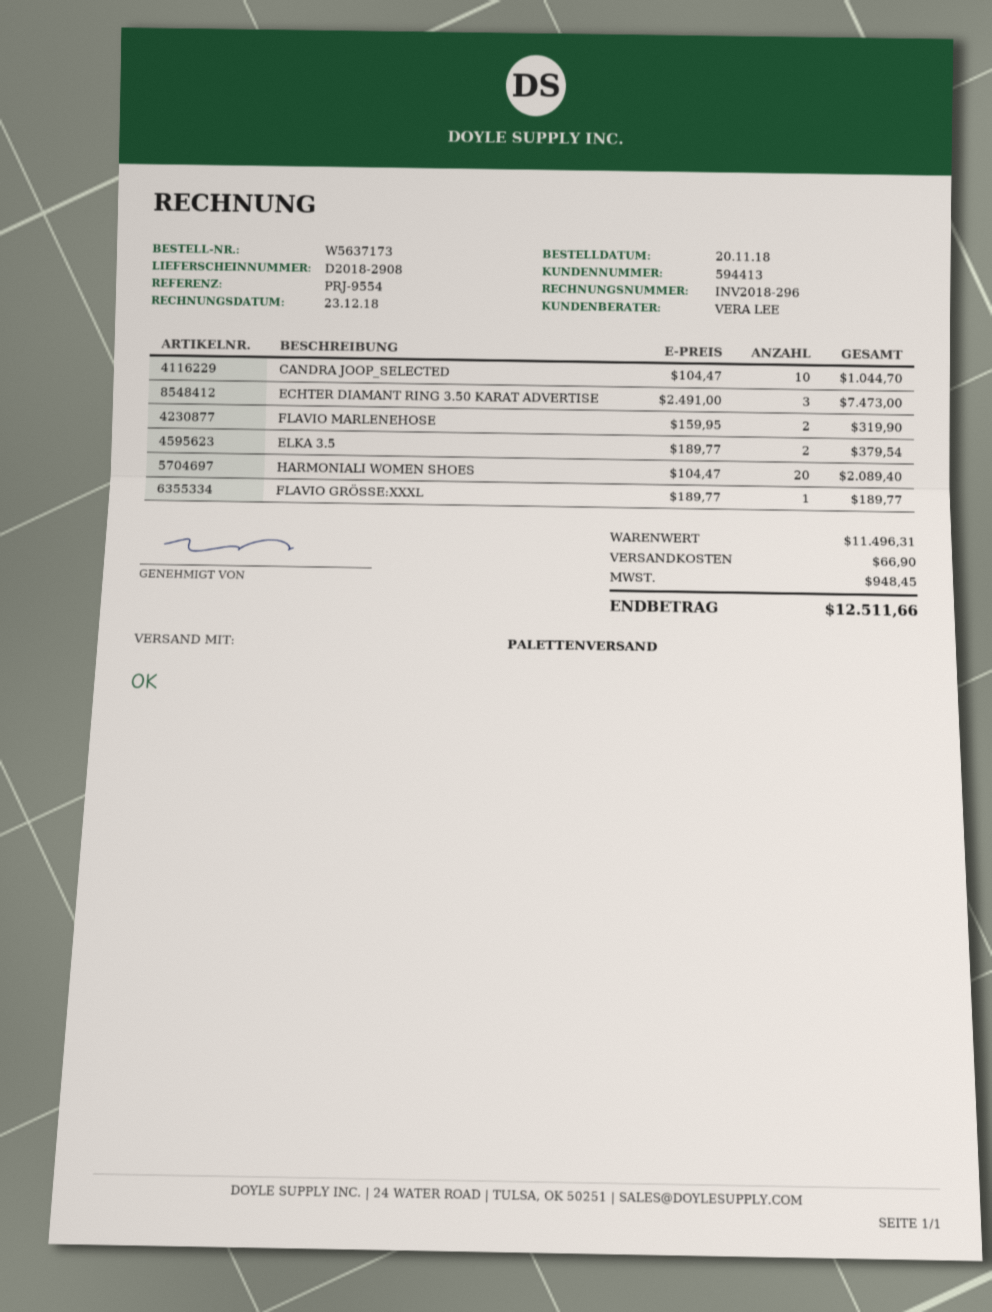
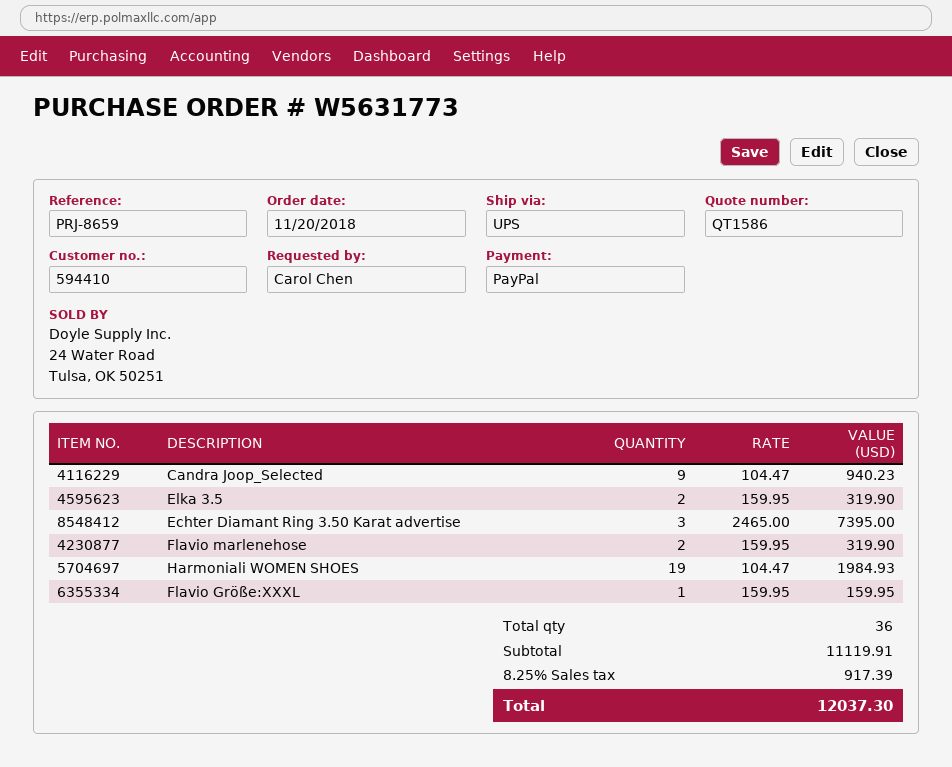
order number: W5637173 -> W5631773
customer number: 594413 -> 594410
reference: PRJ-9554 -> PRJ-8659
shipping method: pallet freight -> UPS
CANDRA JOOP_SELECTED: 10 x 104.47 = 1044.70 -> 9 x 104.47 = 940.23
ECHTER DIAMANT RING 3.50 KARAT ADVERTISE: 3 x 2491.00 = 7473.00 -> 3 x 2465.00 = 7395.00
ELKA 3.5: 2 x 189.77 = 379.54 -> 2 x 159.95 = 319.90
HARMONIALI WOMEN SHOES: 20 x 104.47 = 2089.40 -> 19 x 104.47 = 1984.93
FLAVIO GRÖSSE:XXXL: 1 x 189.77 = 189.77 -> 1 x 159.95 = 159.95
subtotal: 11496.31 -> 11119.91
shipping: 66.90 -> none
tax: 948.45 -> 917.39
total: 12511.66 -> 12037.30

